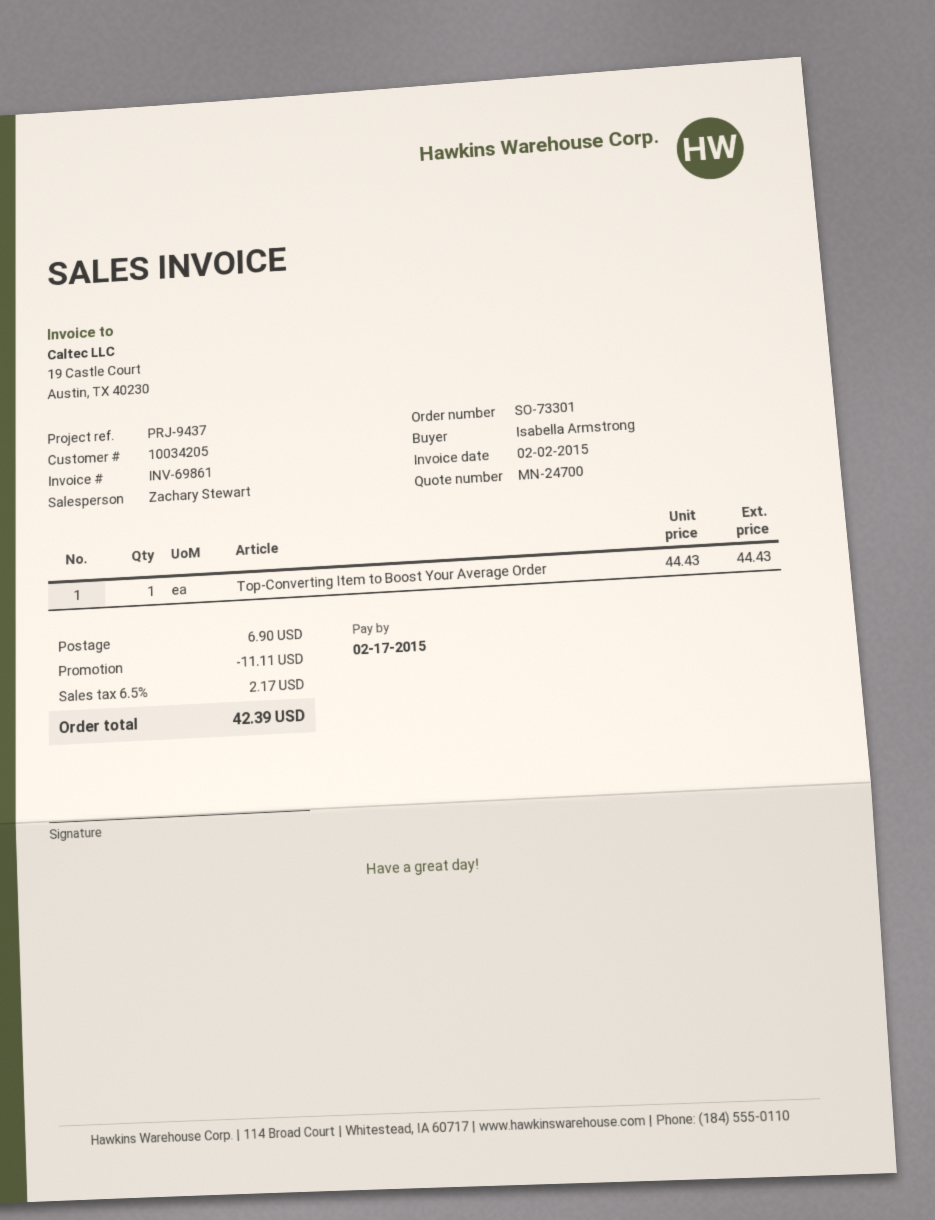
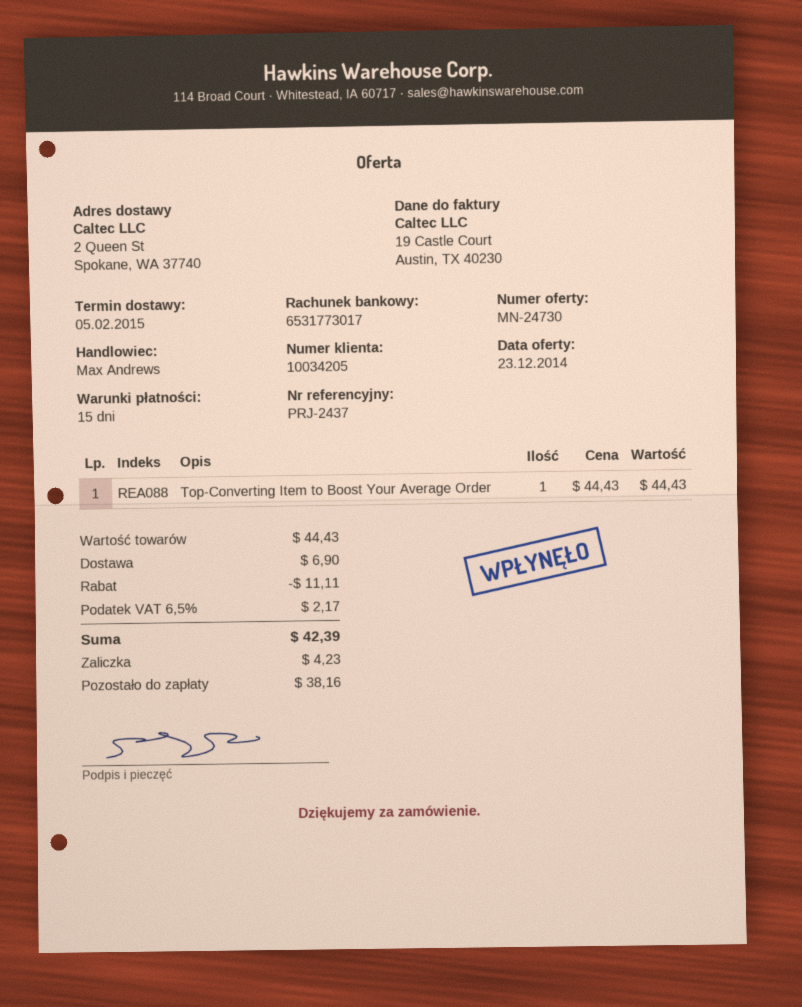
quote number: MN-24700 -> MN-24730
reference: PRJ-9437 -> PRJ-2437
sales rep: Zachary Stewart -> Max Andrews

